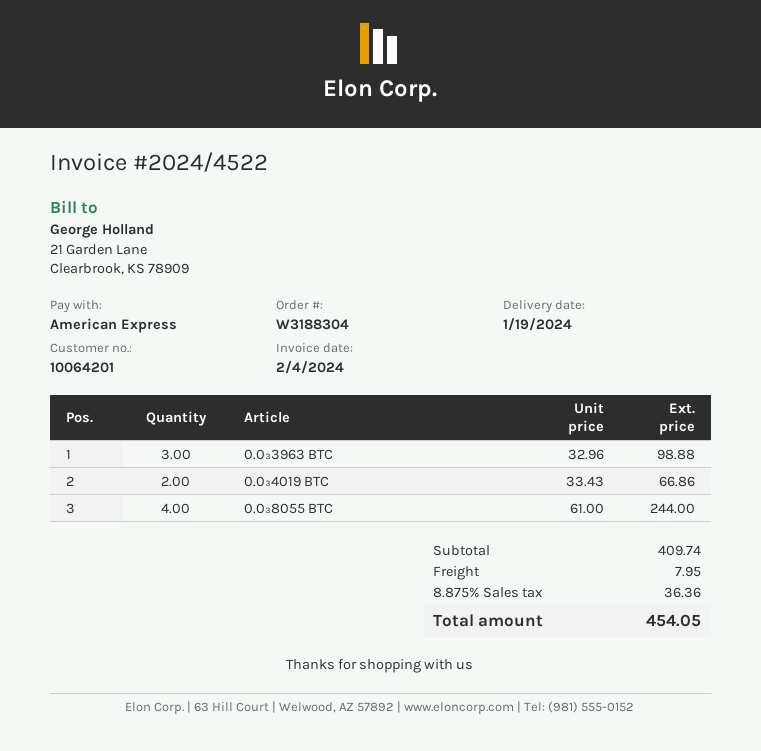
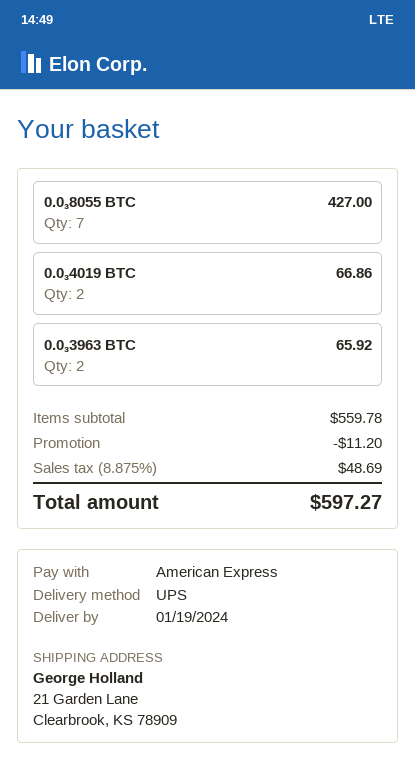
0.0₃3963 BTC: 3 for 98.88 -> 2 for 65.92
0.0₃8055 BTC: 4 for 244.00 -> 7 for 427.00
subtotal: 409.74 -> 559.78
discount: none -> 11.20
shipping: 7.95 -> none
tax: 8.875% = 36.36 -> 8.875% = 48.69
total: 454.05 -> 597.27

